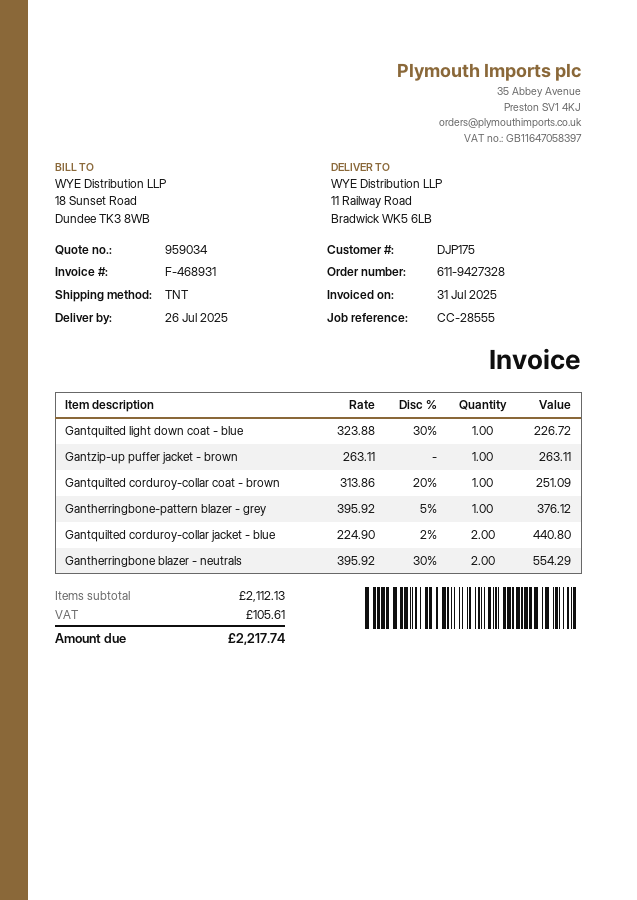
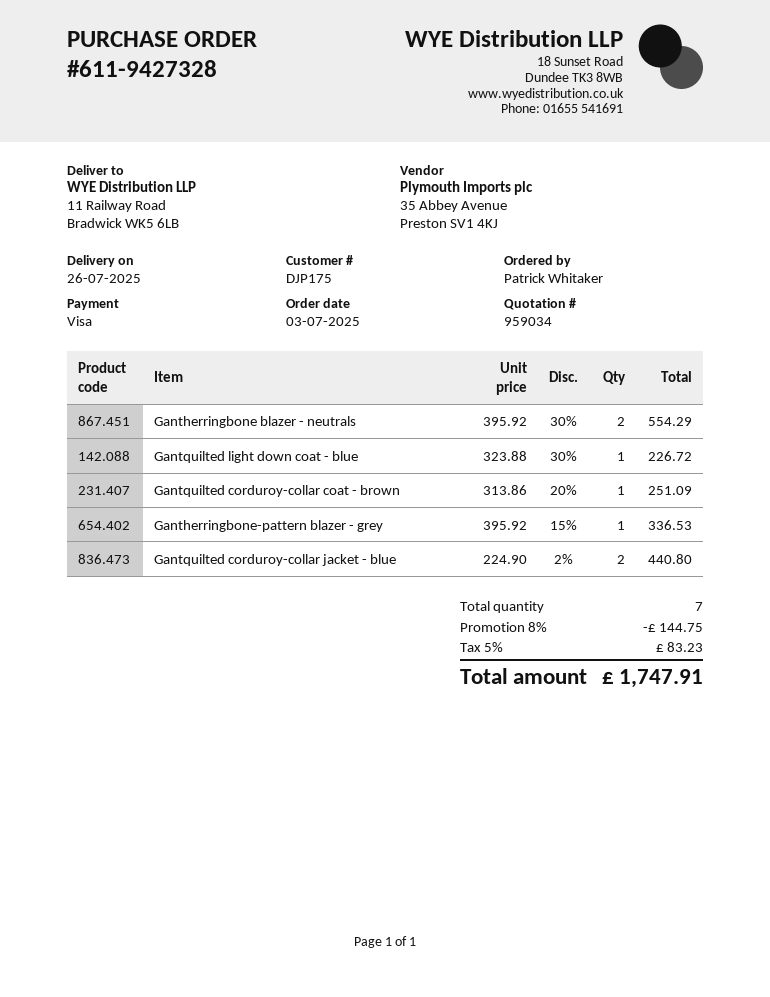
Gantzip-up puffer jacket - brown: 1 x 263.11 = 263.11 -> none
Gantherringbone-pattern blazer - grey: 1 x 395.92 - 5% = 376.12 -> 1 x 395.92 - 15% = 336.53
discount: none -> 8% = 144.75
tax: 105.61 -> 83.23
total: 2217.74 -> 1747.91

